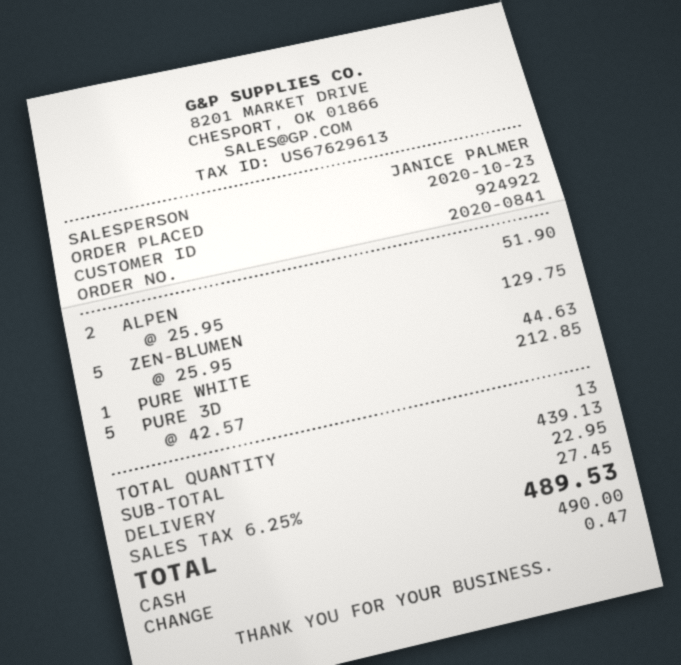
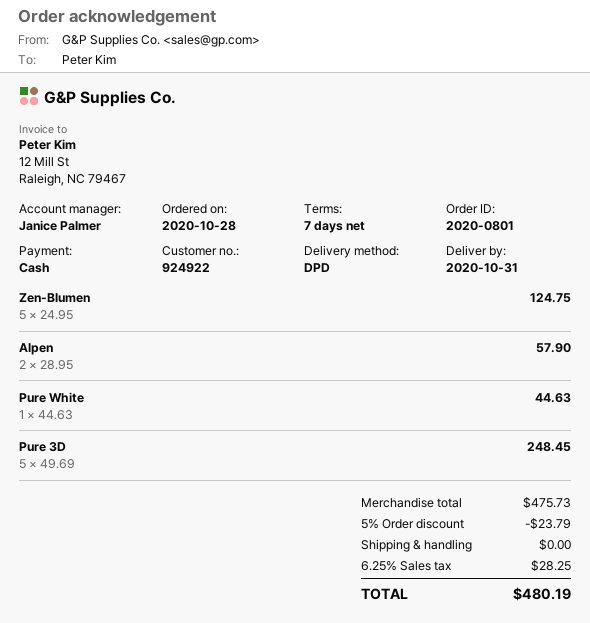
order number: 2020-0841 -> 2020-0801
order date: 2020-10-23 -> 2020-10-28
ALPEN: 2 x 25.95 = 51.90 -> 2 x 28.95 = 57.90
ZEN-BLUMEN: 5 x 25.95 = 129.75 -> 5 x 24.95 = 124.75
PURE 3D: 5 x 42.57 = 212.85 -> 5 x 49.69 = 248.45
subtotal: 439.13 -> 475.73
discount: none -> 5% = 23.79
shipping: 22.95 -> 0.00
tax: 6.25% = 27.45 -> 6.25% = 28.25
total: 489.53 -> 480.19

